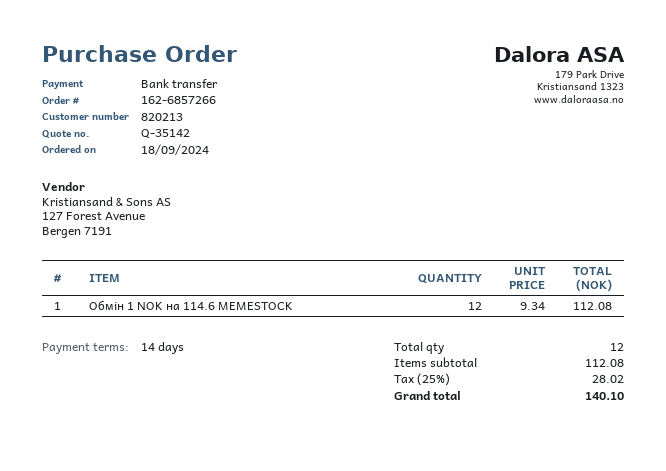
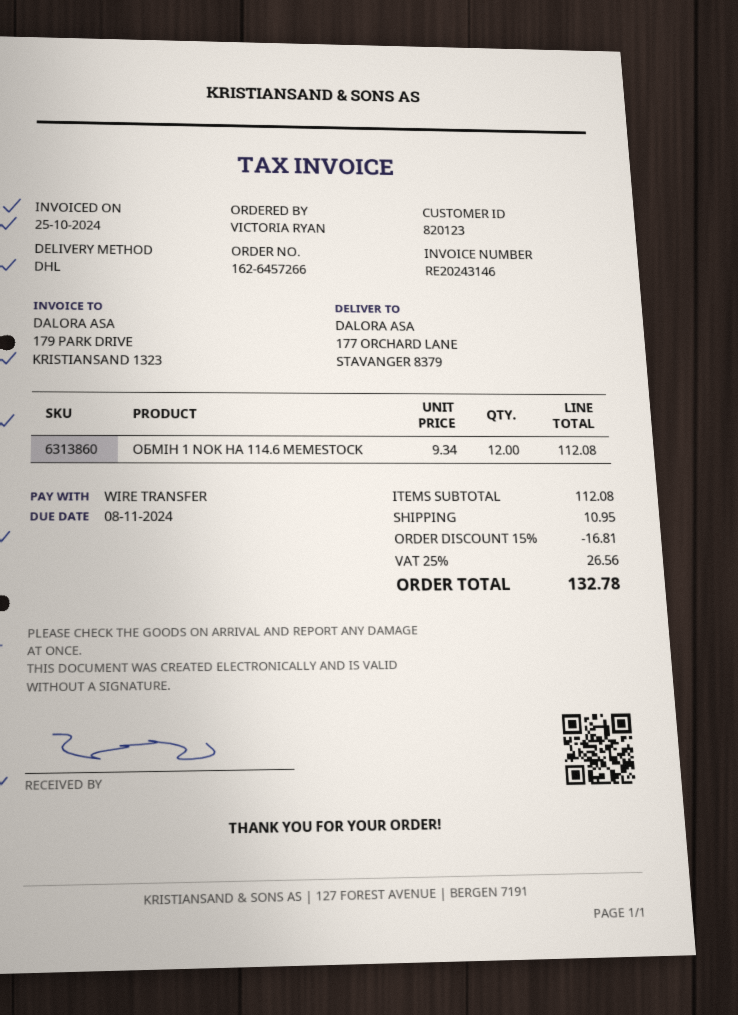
order number: 162-6857266 -> 162-6457266
customer number: 820213 -> 820123
discount: none -> 15% = 16.81
shipping: none -> 10.95
tax: 25% = 28.02 -> 25% = 26.56
total: 140.10 -> 132.78

